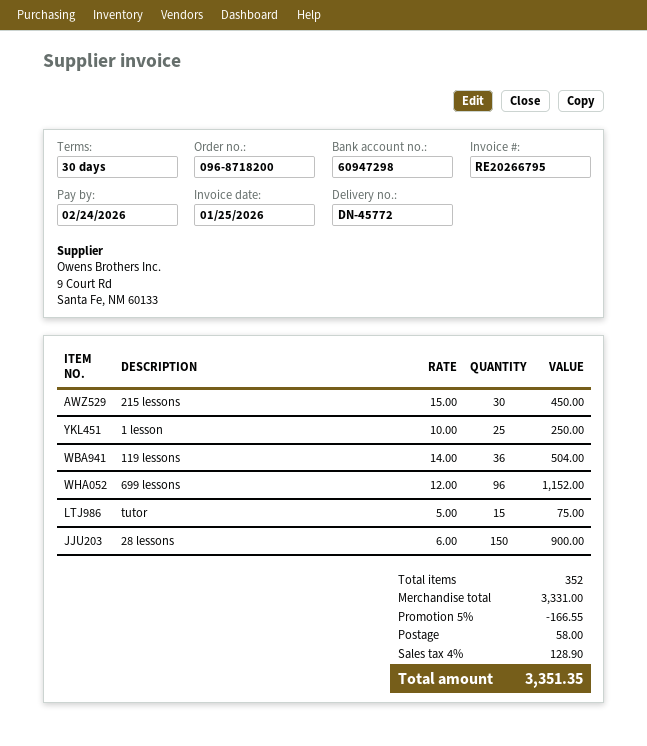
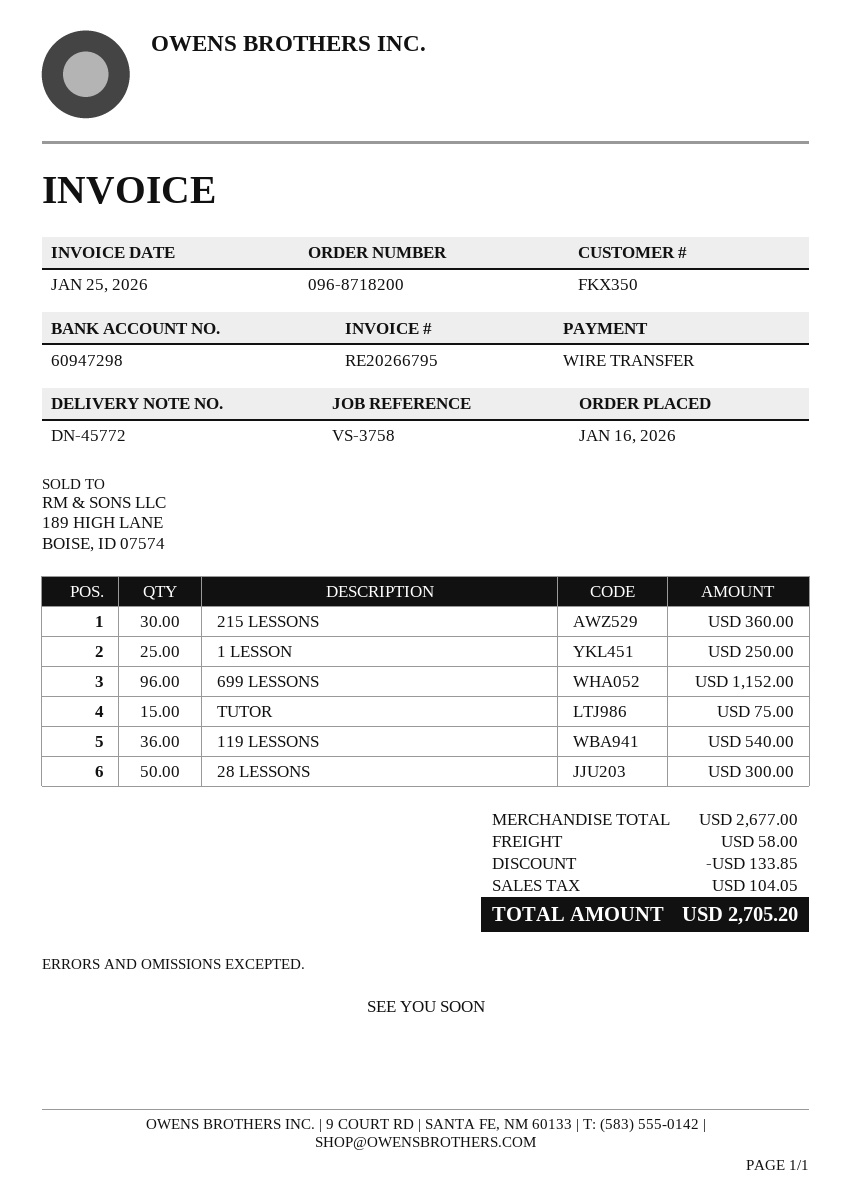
215 lessons: 30 for 450.00 -> 30 for 360.00
119 lessons: 36 for 504.00 -> 36 for 540.00
28 lessons: 150 for 900.00 -> 50 for 300.00
subtotal: 3331.00 -> 2677.00
discount: 166.55 -> 133.85
tax: 128.90 -> 104.05
total: 3351.35 -> 2705.20

